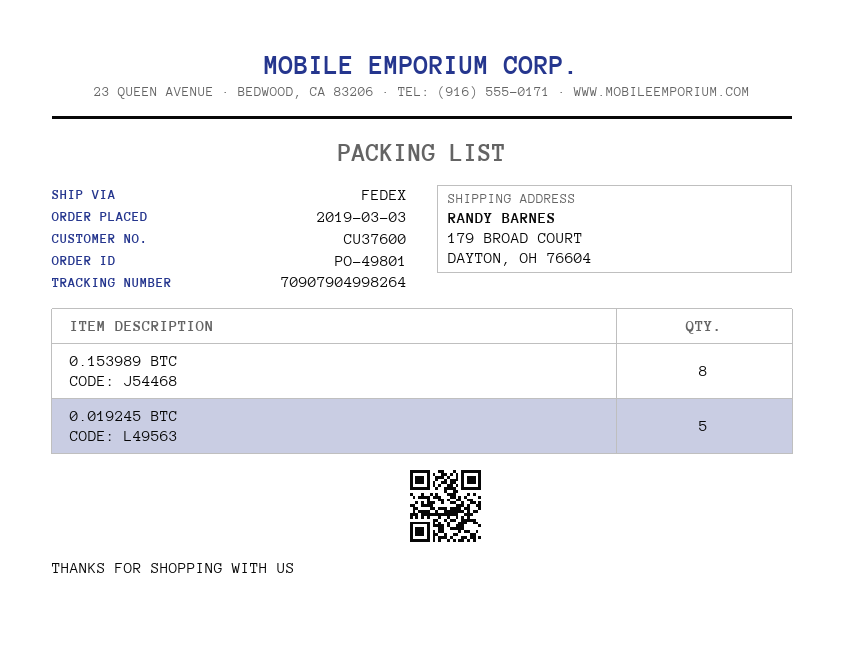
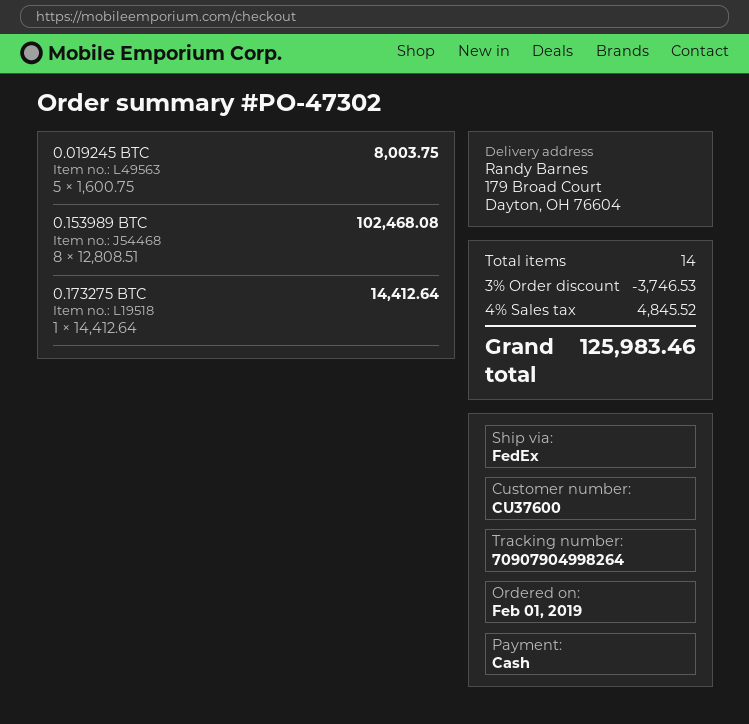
order number: PO-49801 -> PO-47302
order date: 2019-03-03 -> 2019-02-01
0.173275 BTC: none -> 1

